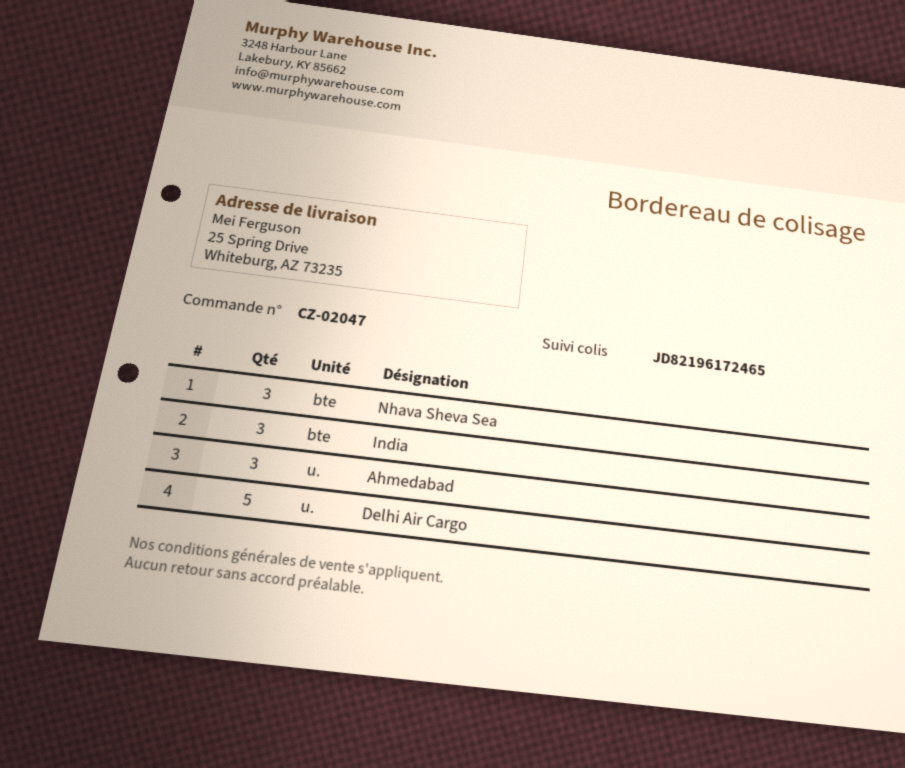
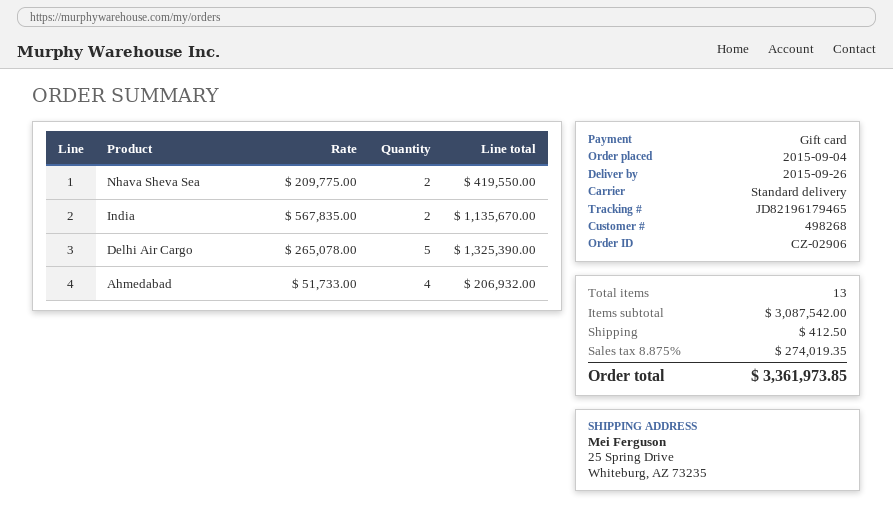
order number: CZ-02047 -> CZ-02906
tracking number: JD82196172465 -> JD82196179465
Nhava Sheva Sea: 3 -> 2
India: 3 -> 2
Ahmedabad: 3 -> 4

